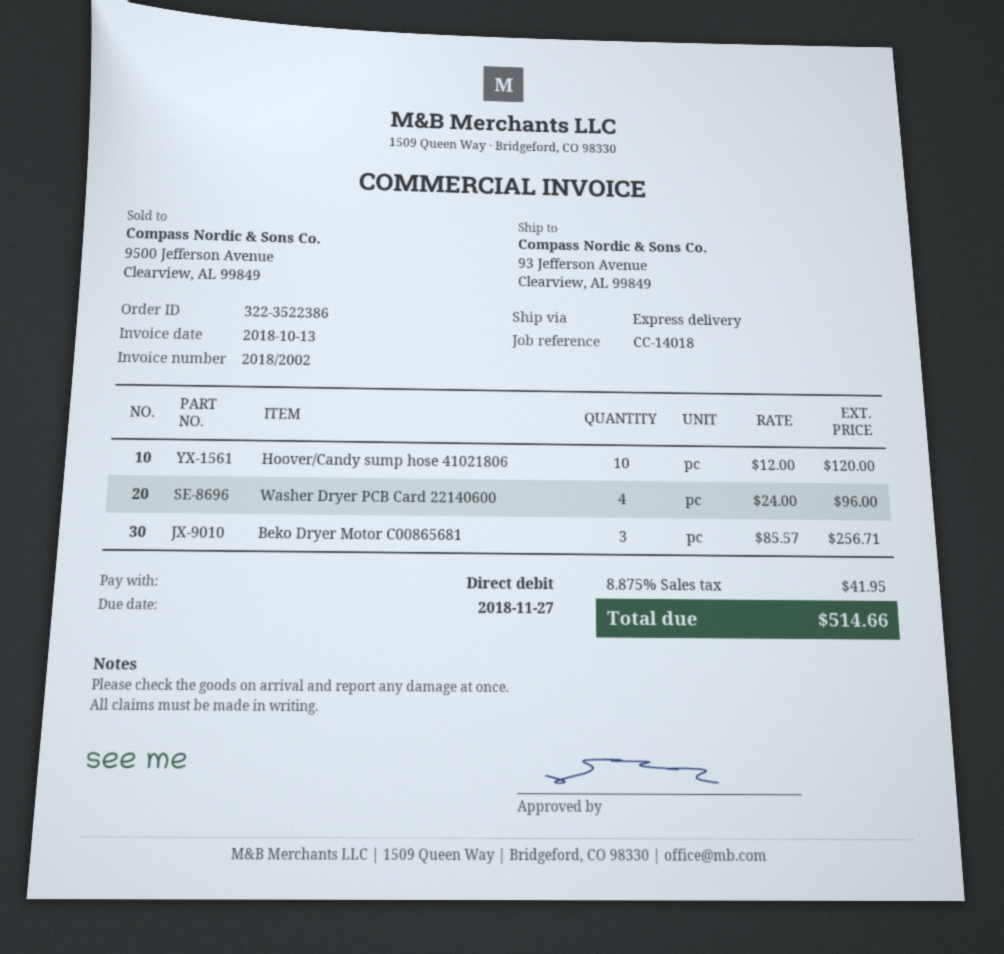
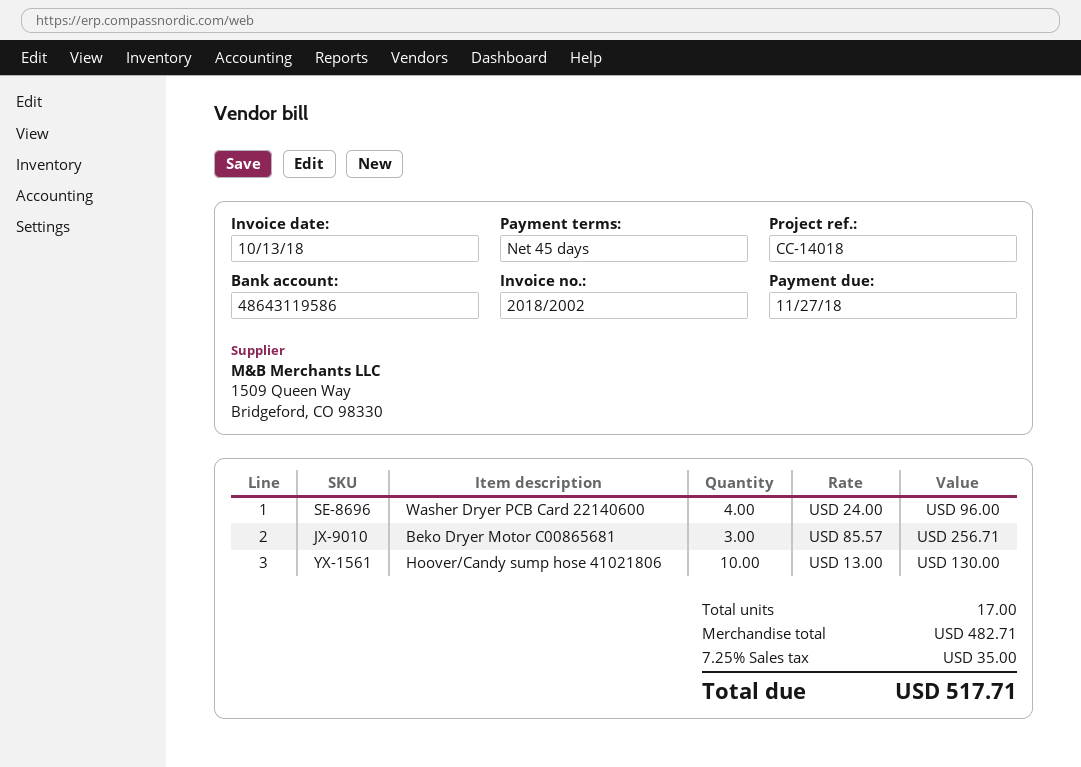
Hoover/Candy sump hose 41021806: 10 x 12.00 = 120.00 -> 10 x 13.00 = 130.00
tax: 8.875% = 41.95 -> 7.25% = 35.00
total: 514.66 -> 517.71

